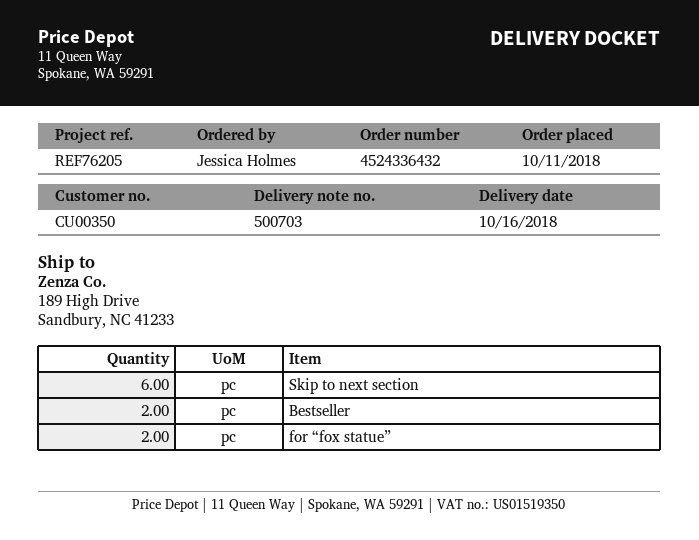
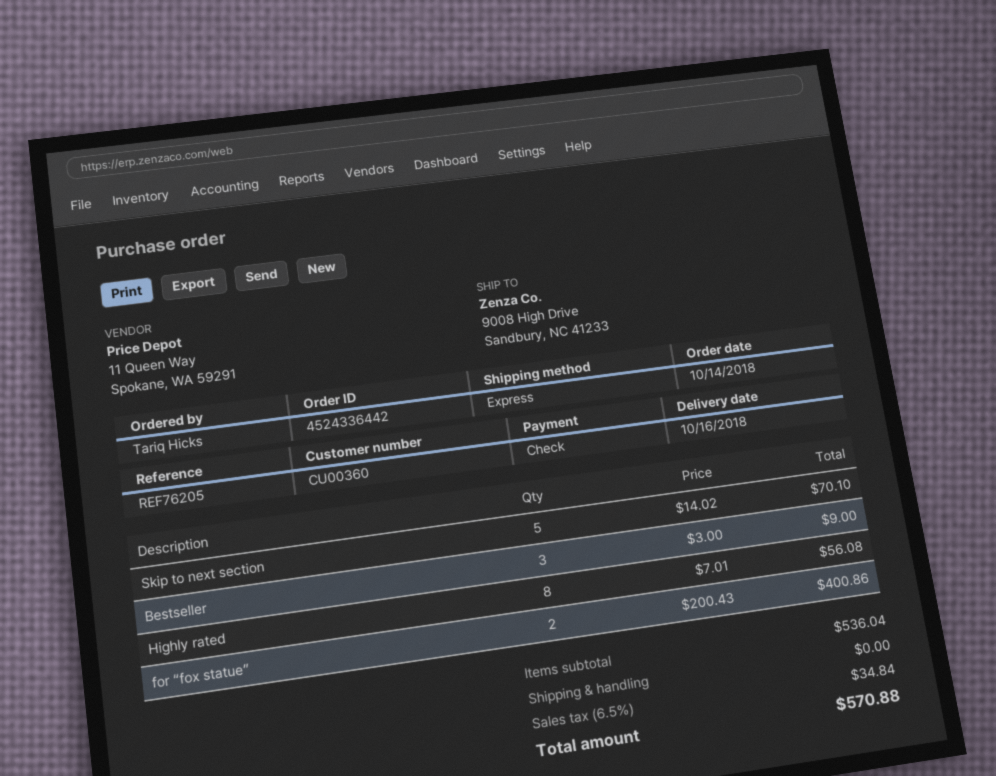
order number: 4524336432 -> 4524336442
order date: 2018-10-11 -> 2018-10-14
customer number: CU00350 -> CU00360
ordered by: Jessica Holmes -> Tariq Hicks
ship to: 189 High Drive, Sandbury, NC 41233 -> 9008 High Drive, Sandbury, NC 41233
Skip to next section: 6 -> 5
Bestseller: 2 -> 3
Highly rated: none -> 8

